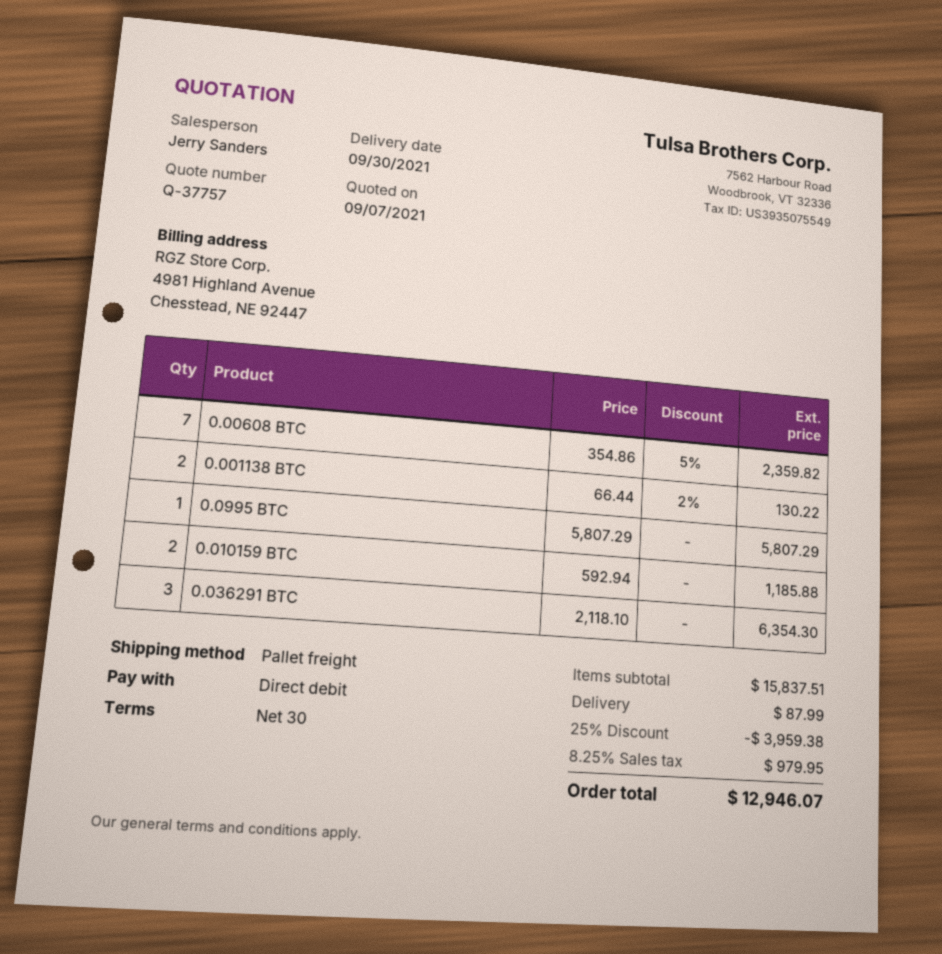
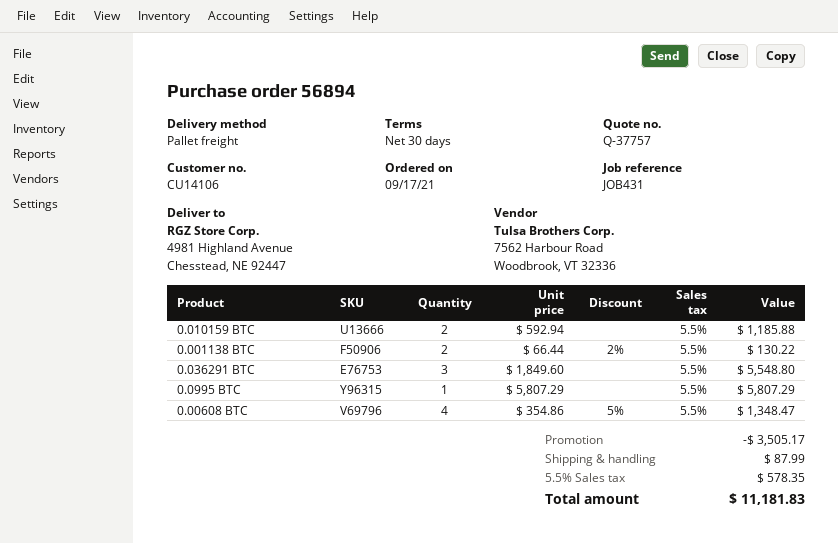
0.00608 BTC: 7 x 354.86 - 5% = 2359.82 -> 4 x 354.86 - 5% = 1348.47
0.036291 BTC: 3 x 2118.10 = 6354.30 -> 3 x 1849.60 = 5548.80
discount: 3959.38 -> 3505.17
tax: 8.25% = 979.95 -> 5.5% = 578.35
total: 12946.07 -> 11181.83

